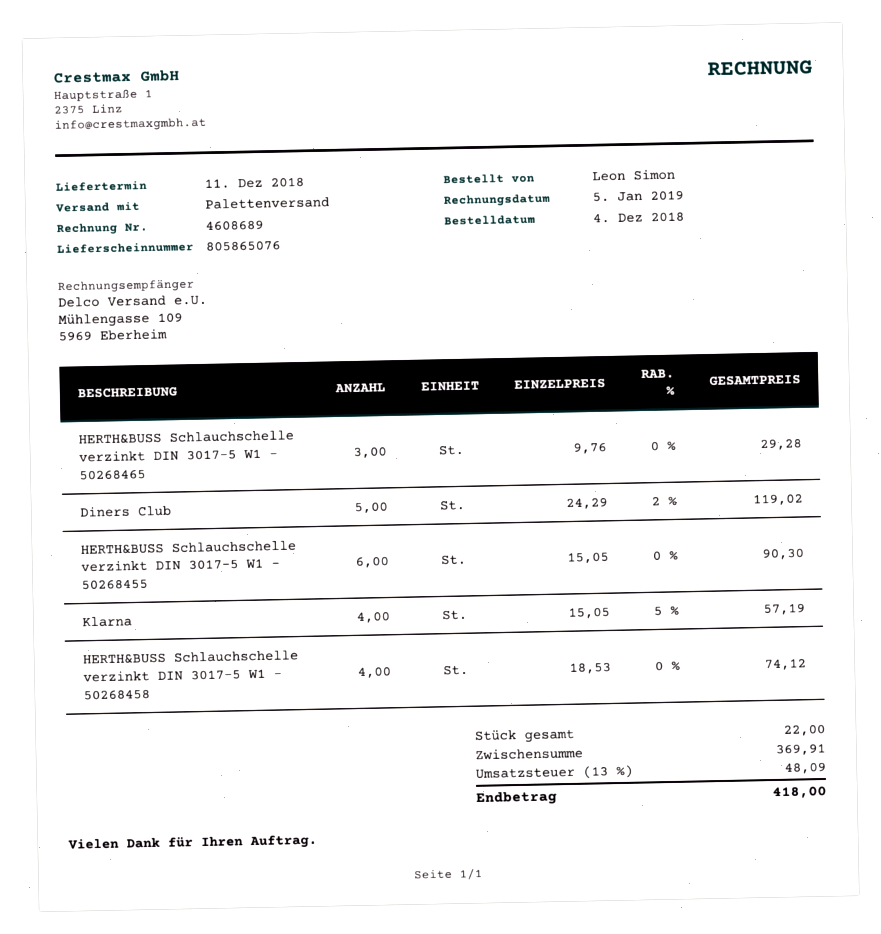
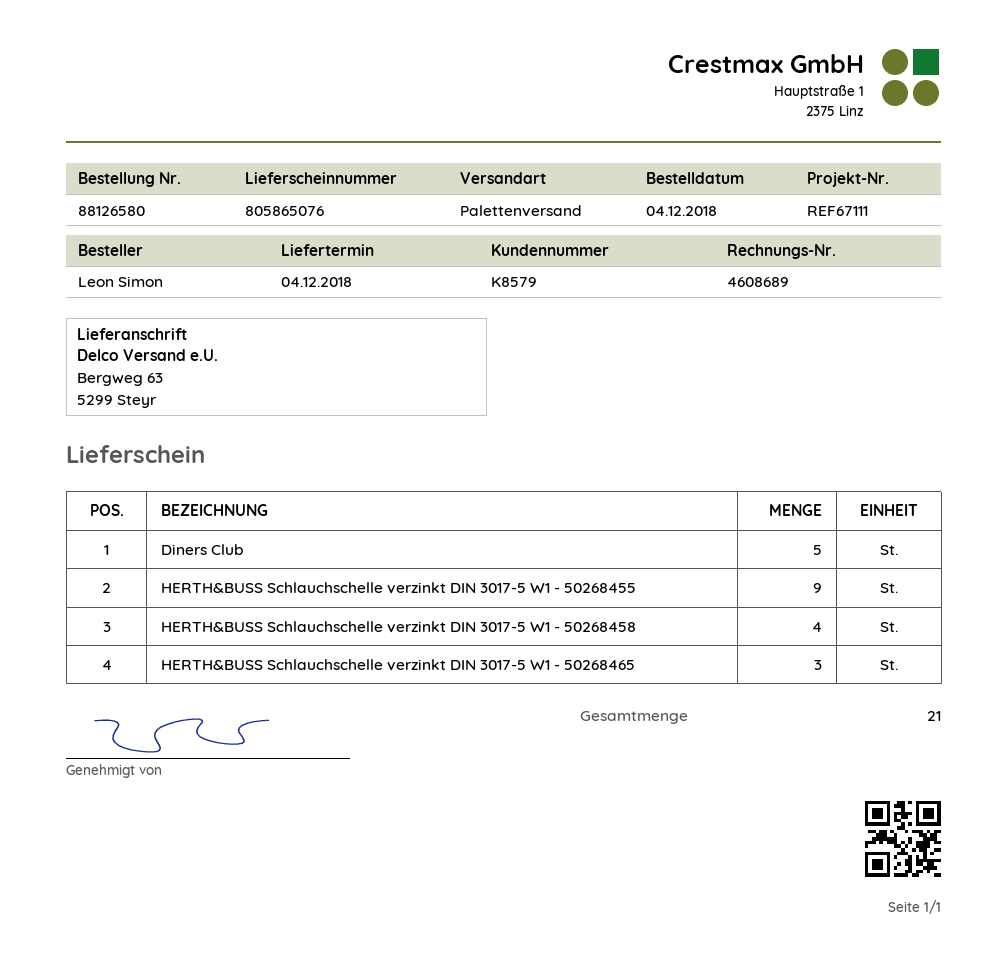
delivery date: 2018-12-11 -> 2018-12-04
HERTH&BUSS Schlauchschelle verzinkt DIN 3017-5 W1 - 50268455: 6 -> 9
Klarna: 4 -> none
total quantity: 22 -> 21

